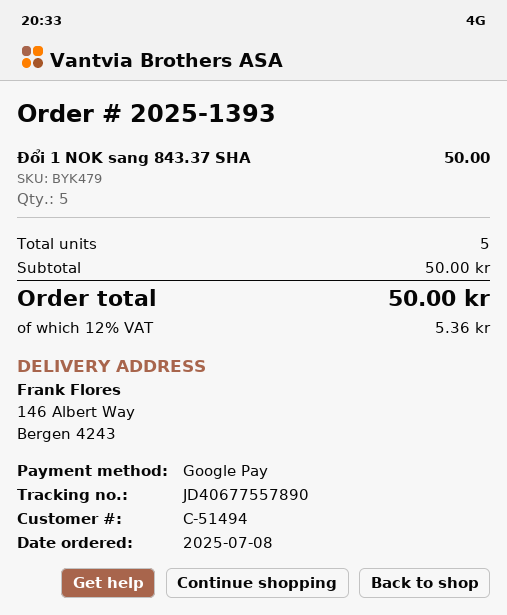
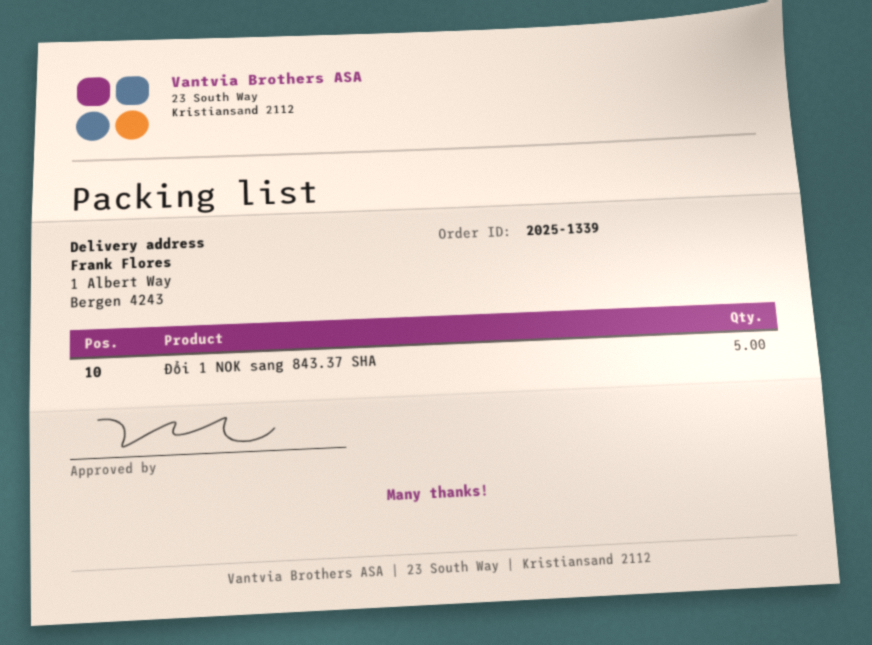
order number: 2025-1393 -> 2025-1339
ship to: 146 Albert Way, Bergen 4243 -> 1 Albert Way, Bergen 4243

